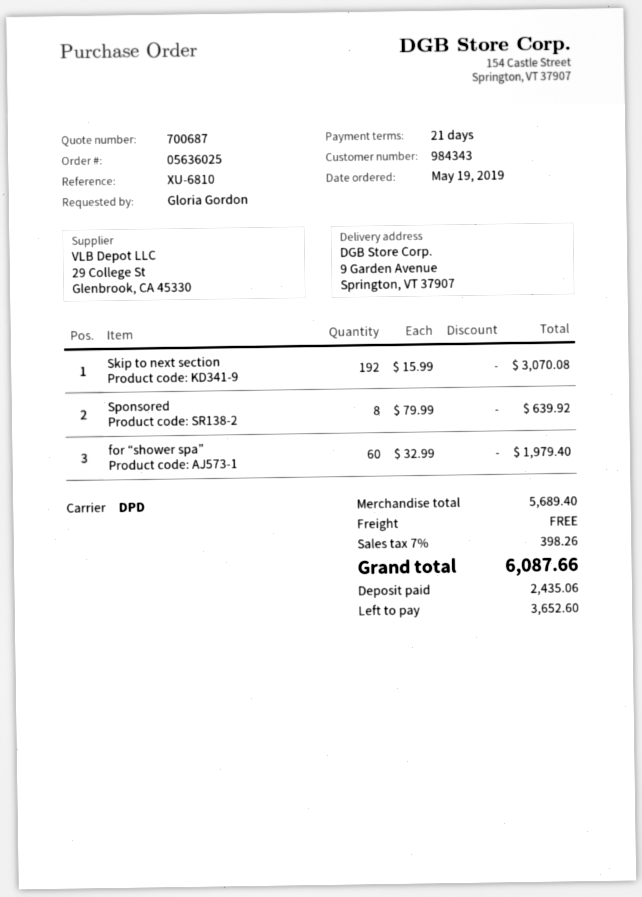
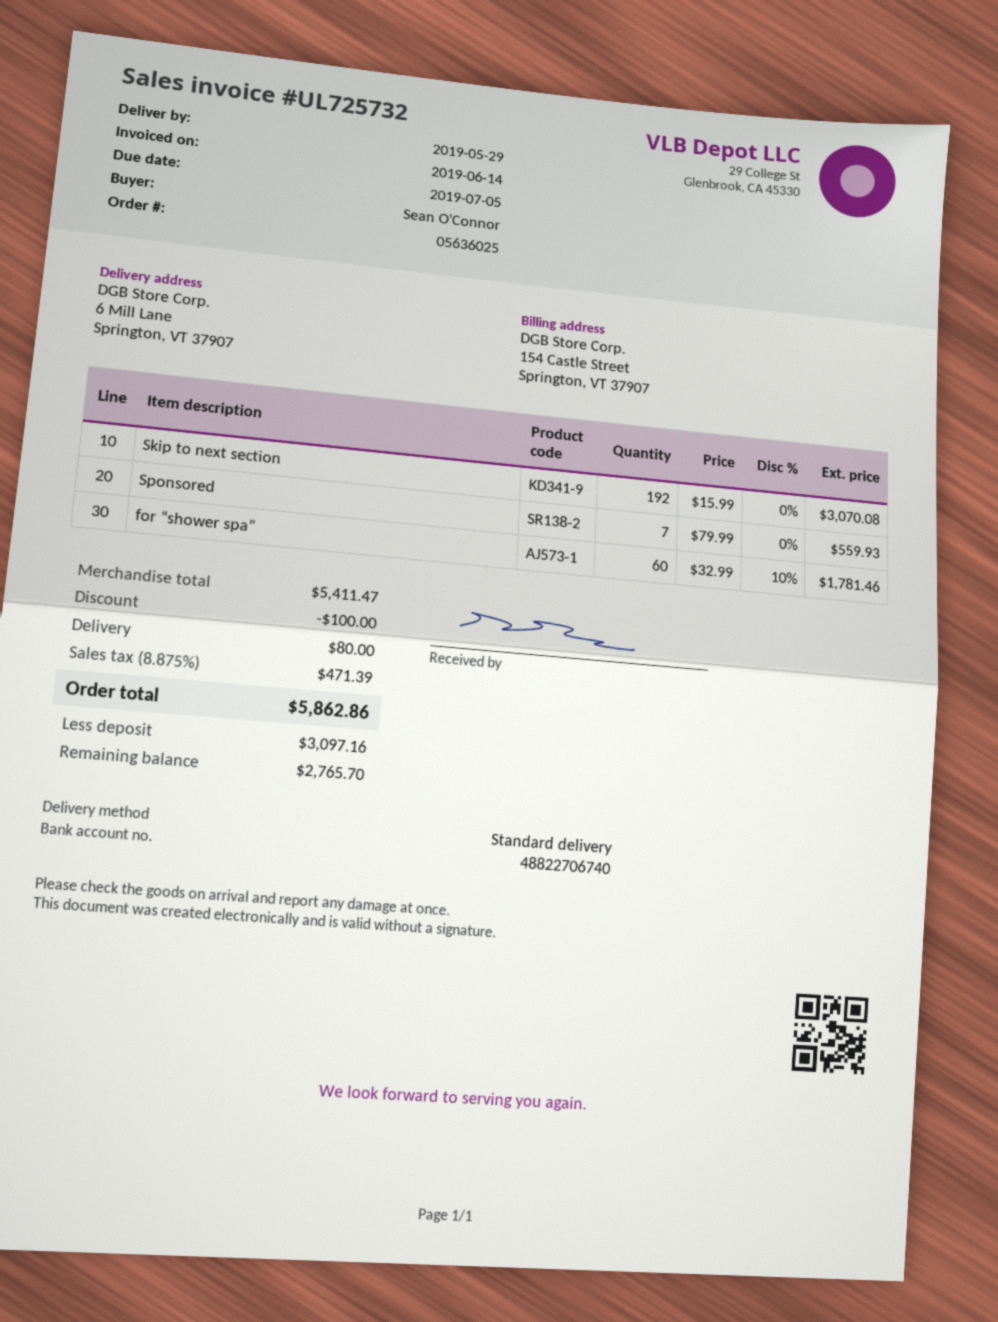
ordered by: Gloria Gordon -> Sean O'Connor
shipping method: DPD -> standard
ship to: 9 Garden Avenue, Springton, VT 37907 -> 6 Mill Lane, Springton, VT 37907
Sponsored: 8 x 79.99 = 639.92 -> 7 x 79.99 = 559.93
for “shower spa”: 60 x 32.99 = 1979.40 -> 60 x 32.99 - 10% = 1781.46
subtotal: 5689.40 -> 5411.47
discount: none -> 100.00
shipping: 0.00 -> 80.00
tax: 7% = 398.26 -> 8.875% = 471.39
total: 6087.66 -> 5862.86
deposit: 2435.06 -> 3097.16
balance: 3652.60 -> 2765.70

